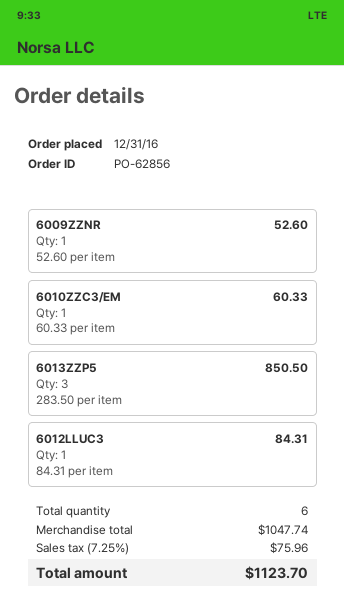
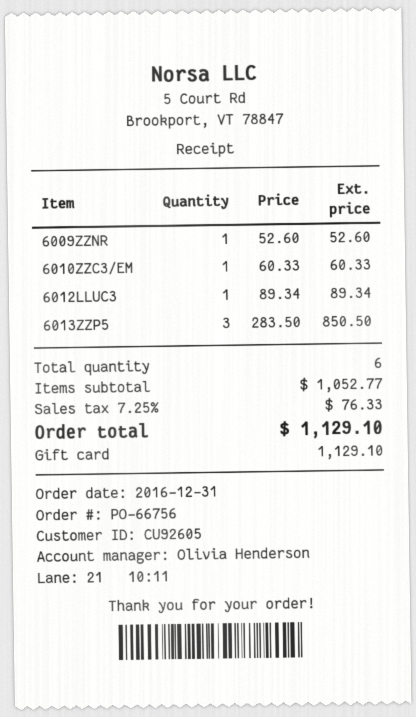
order number: PO-62856 -> PO-66756
6012LLUC3: 1 x 84.31 = 84.31 -> 1 x 89.34 = 89.34
subtotal: 1047.74 -> 1052.77
tax: 7.25% = 75.96 -> 7.25% = 76.33
total: 1123.70 -> 1129.10

